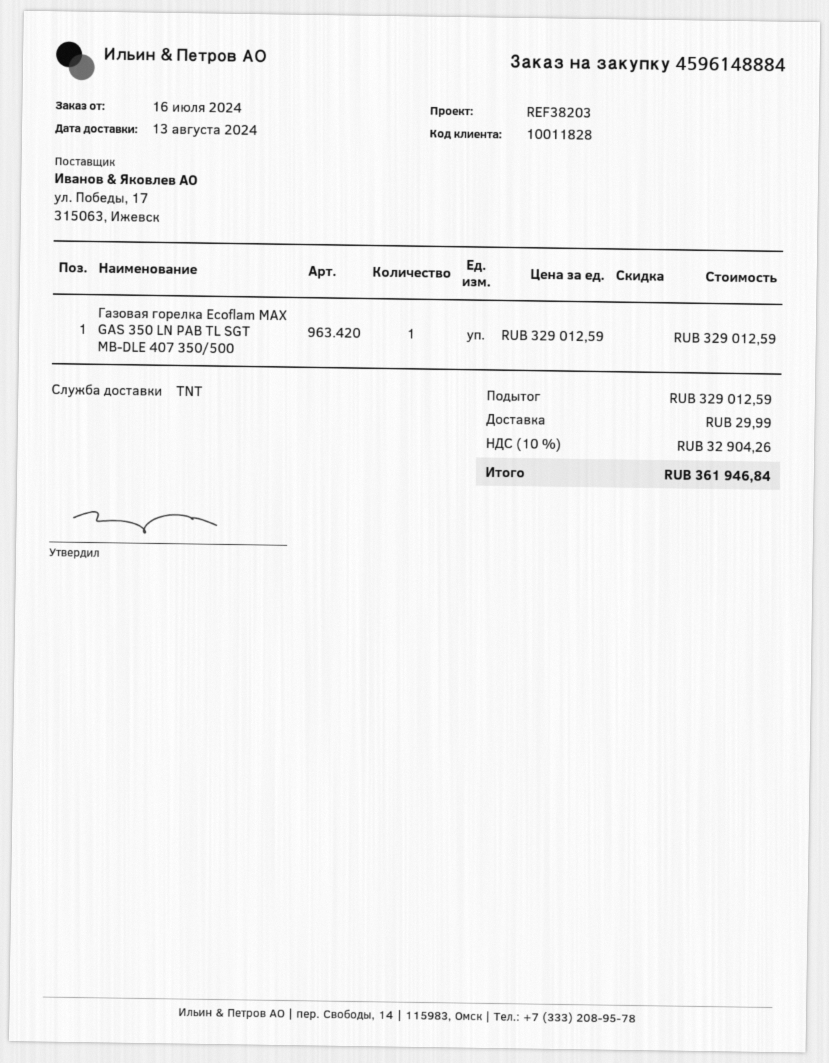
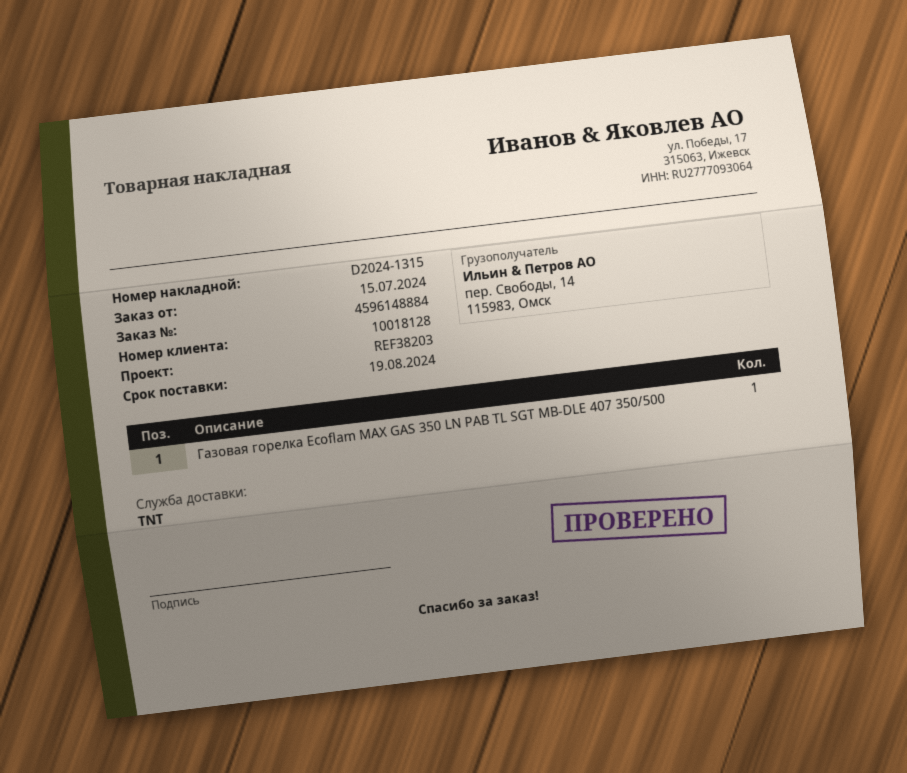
order date: 2024-07-16 -> 2024-07-15
delivery date: 2024-08-13 -> 2024-08-19
customer number: 10011828 -> 10018128

